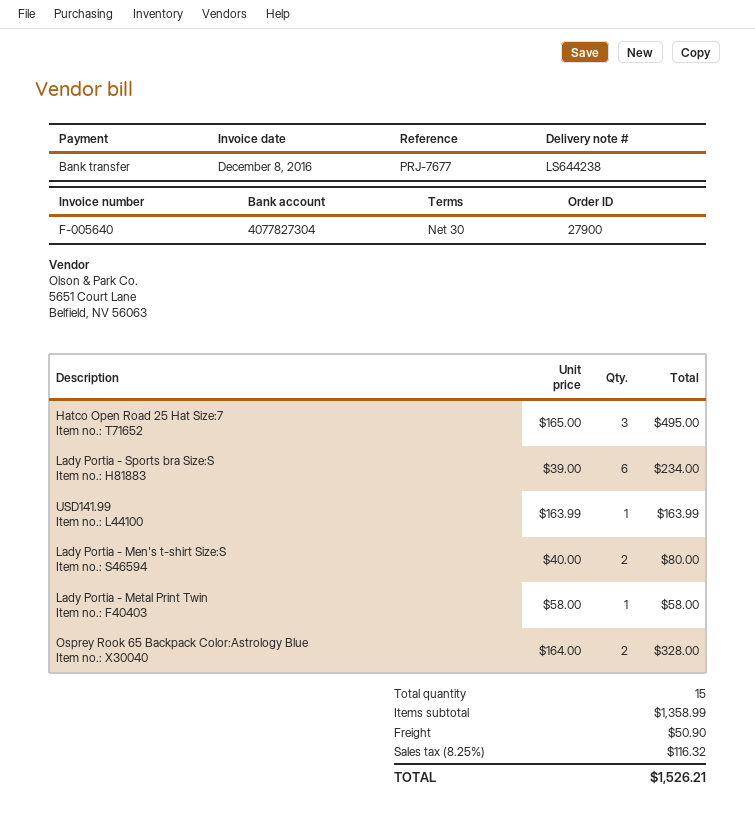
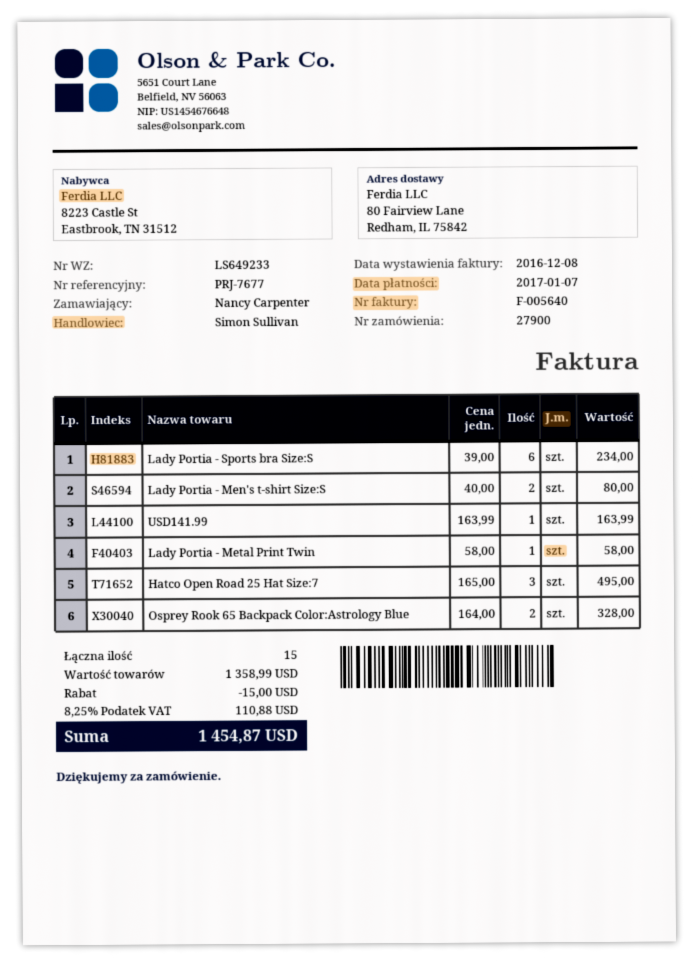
delivery note number: LS644238 -> LS649233
discount: none -> 15.00
shipping: 50.90 -> none
tax: 8.25% = 116.32 -> 8.25% = 110.88
total: 1526.21 -> 1454.87

